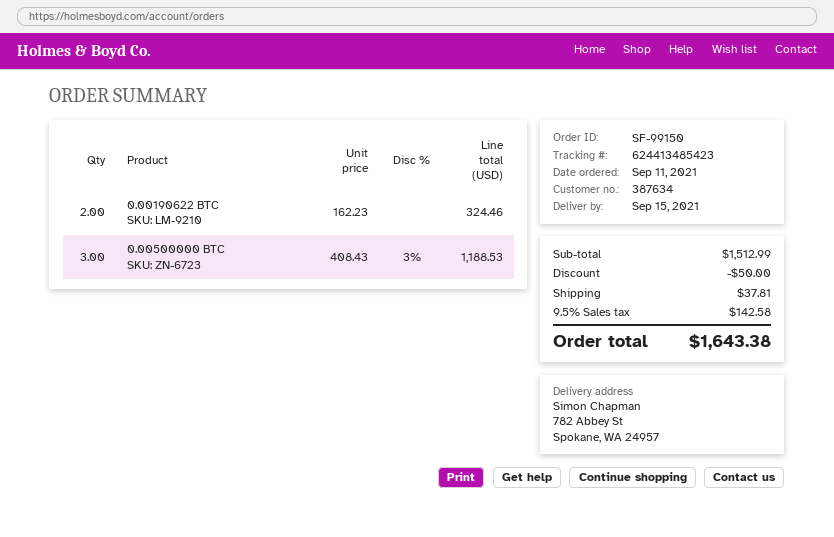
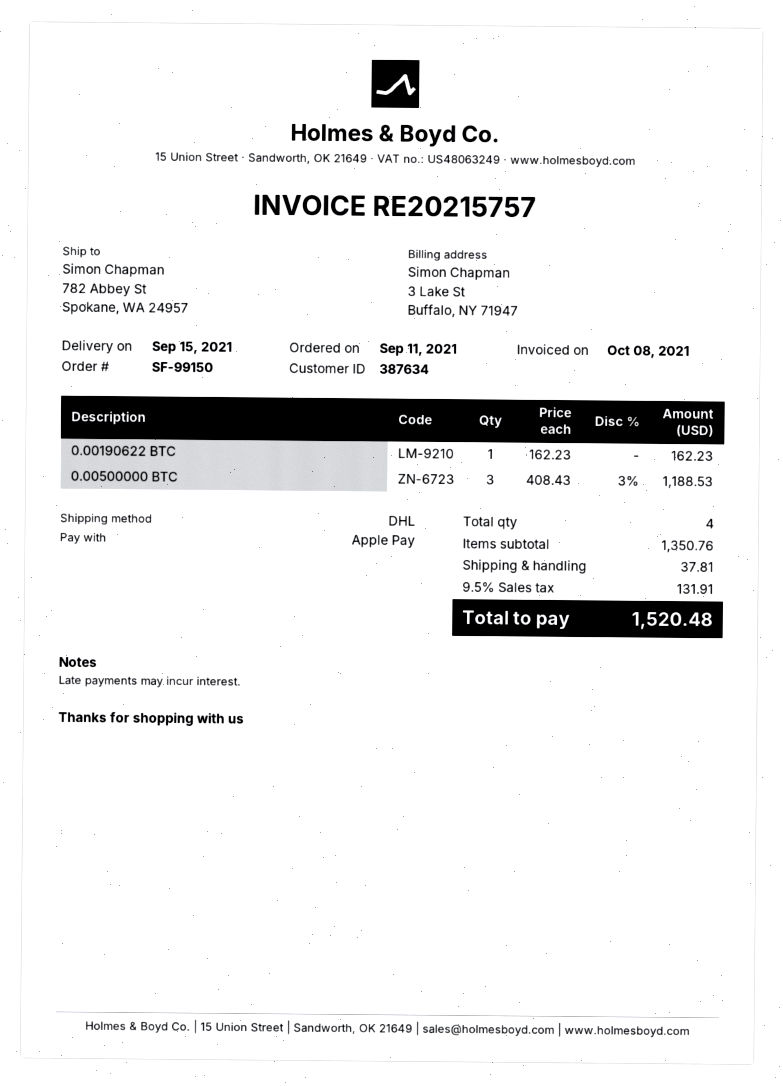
0.00190622 BTC: 2 x 162.23 = 324.46 -> 1 x 162.23 = 162.23
subtotal: 1512.99 -> 1350.76
discount: 50.00 -> none
tax: 9.5% = 142.58 -> 9.5% = 131.91
total: 1643.38 -> 1520.48

